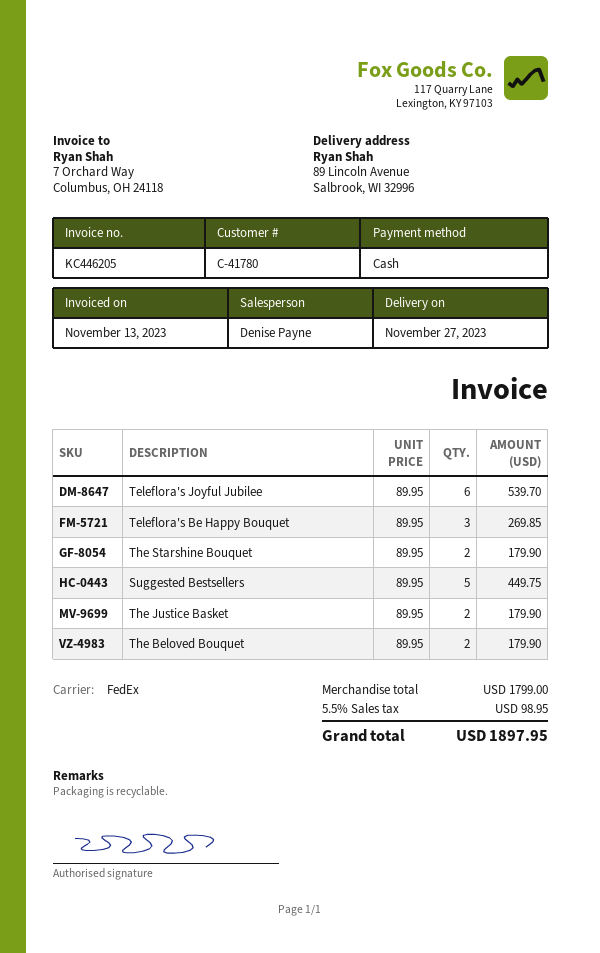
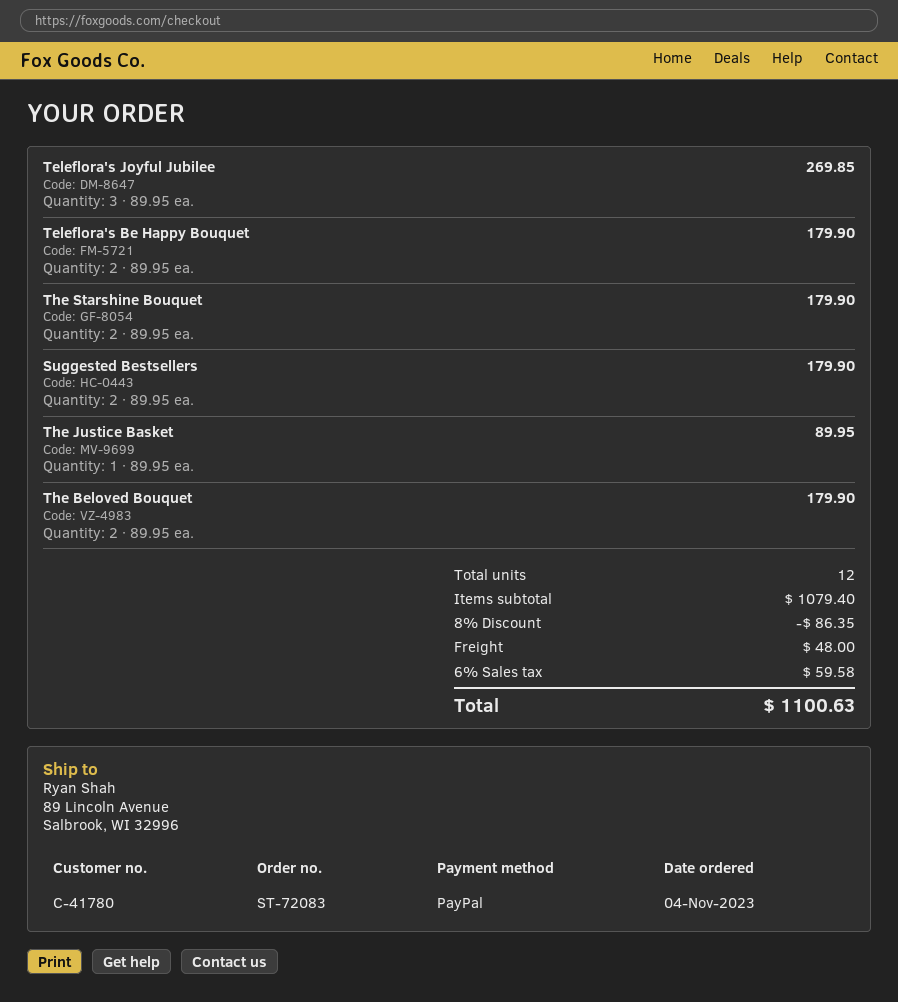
payment method: cash -> PayPal
Teleflora's Joyful Jubilee: 6 x 89.95 = 539.70 -> 3 x 89.95 = 269.85
Teleflora's Be Happy Bouquet: 3 x 89.95 = 269.85 -> 2 x 89.95 = 179.90
Suggested Bestsellers: 5 x 89.95 = 449.75 -> 2 x 89.95 = 179.90
The Justice Basket: 2 x 89.95 = 179.90 -> 1 x 89.95 = 89.95
subtotal: 1799.00 -> 1079.40
discount: none -> 8% = 86.35
shipping: none -> 48.00
tax: 5.5% = 98.95 -> 6% = 59.58
total: 1897.95 -> 1100.63

